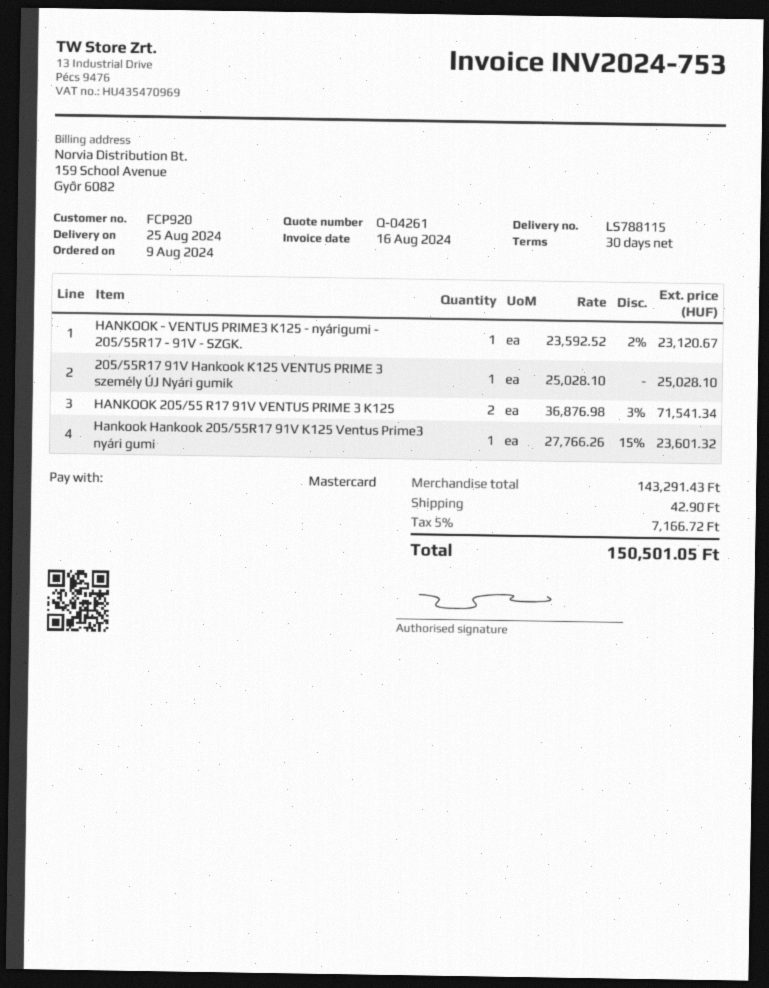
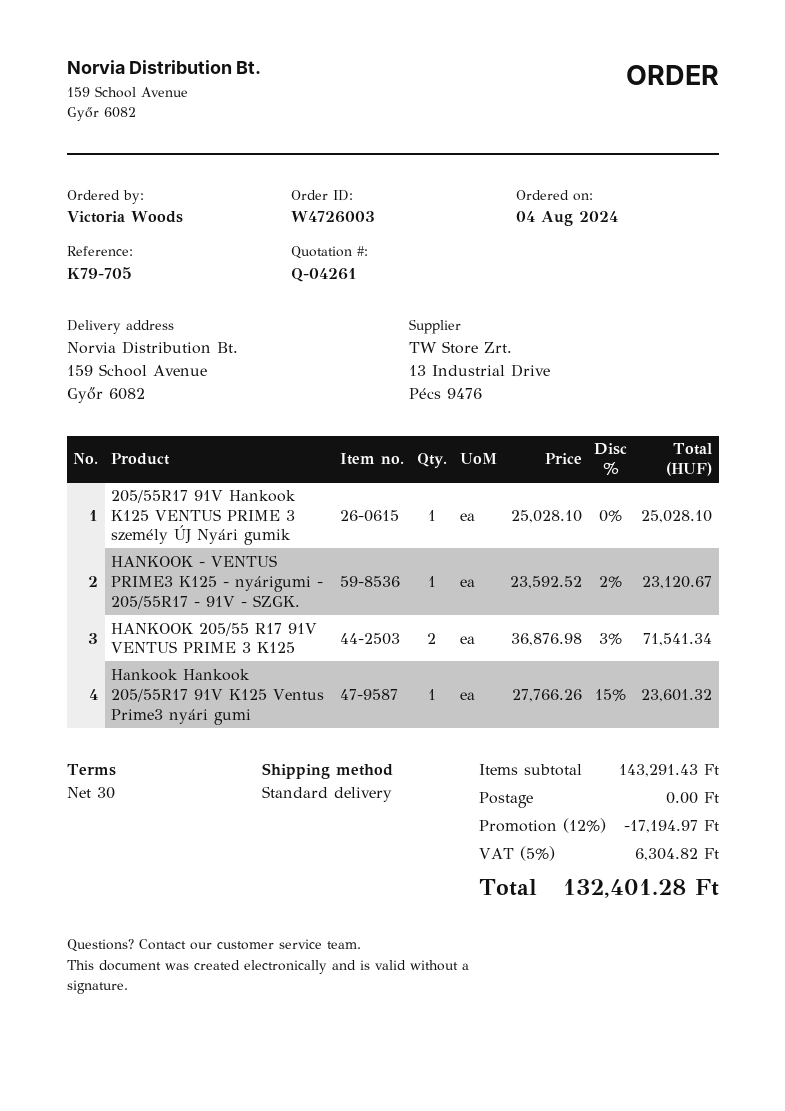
order date: 2024-08-09 -> 2024-08-04
discount: none -> 12% = 17194.97
shipping: 42.90 -> 0.00
tax: 5% = 7166.72 -> 5% = 6304.82
total: 150501.05 -> 132401.28

